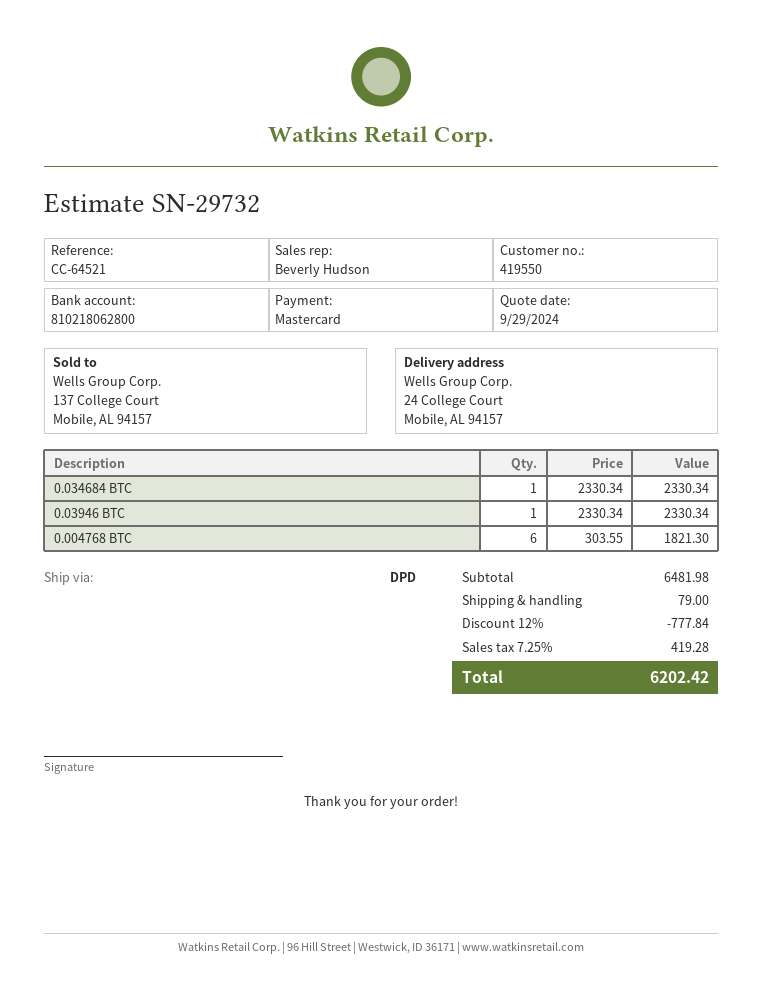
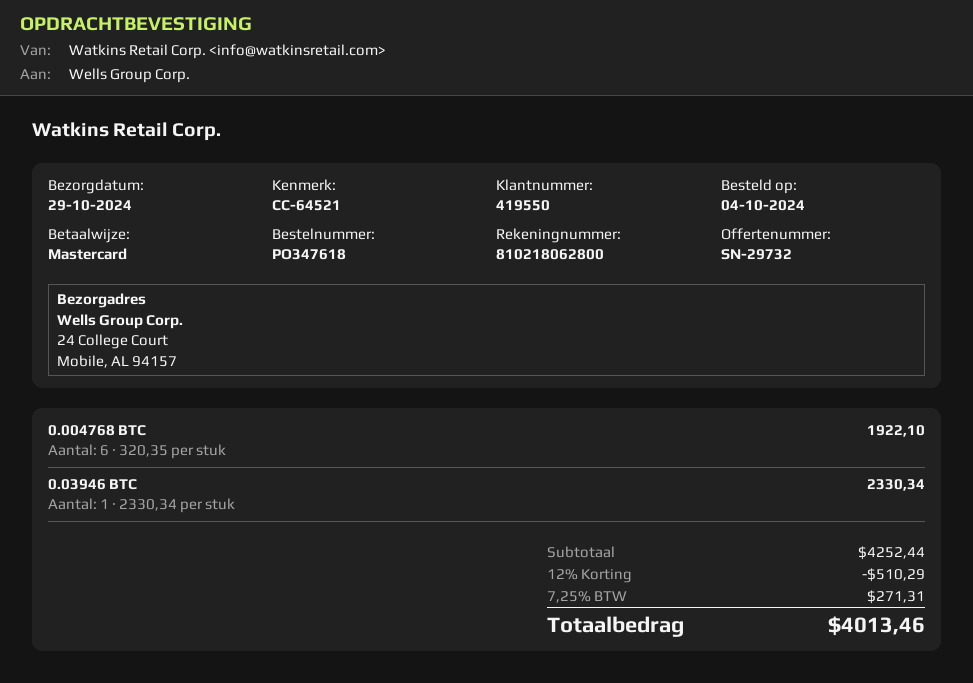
0.034684 BTC: 1 x 2330.34 = 2330.34 -> none
0.004768 BTC: 6 x 303.55 = 1821.30 -> 6 x 320.35 = 1922.10
subtotal: 6481.98 -> 4252.44
discount: 12% = 777.84 -> 12% = 510.29
shipping: 79.00 -> none
tax: 7.25% = 419.28 -> 7.25% = 271.31
total: 6202.42 -> 4013.46

